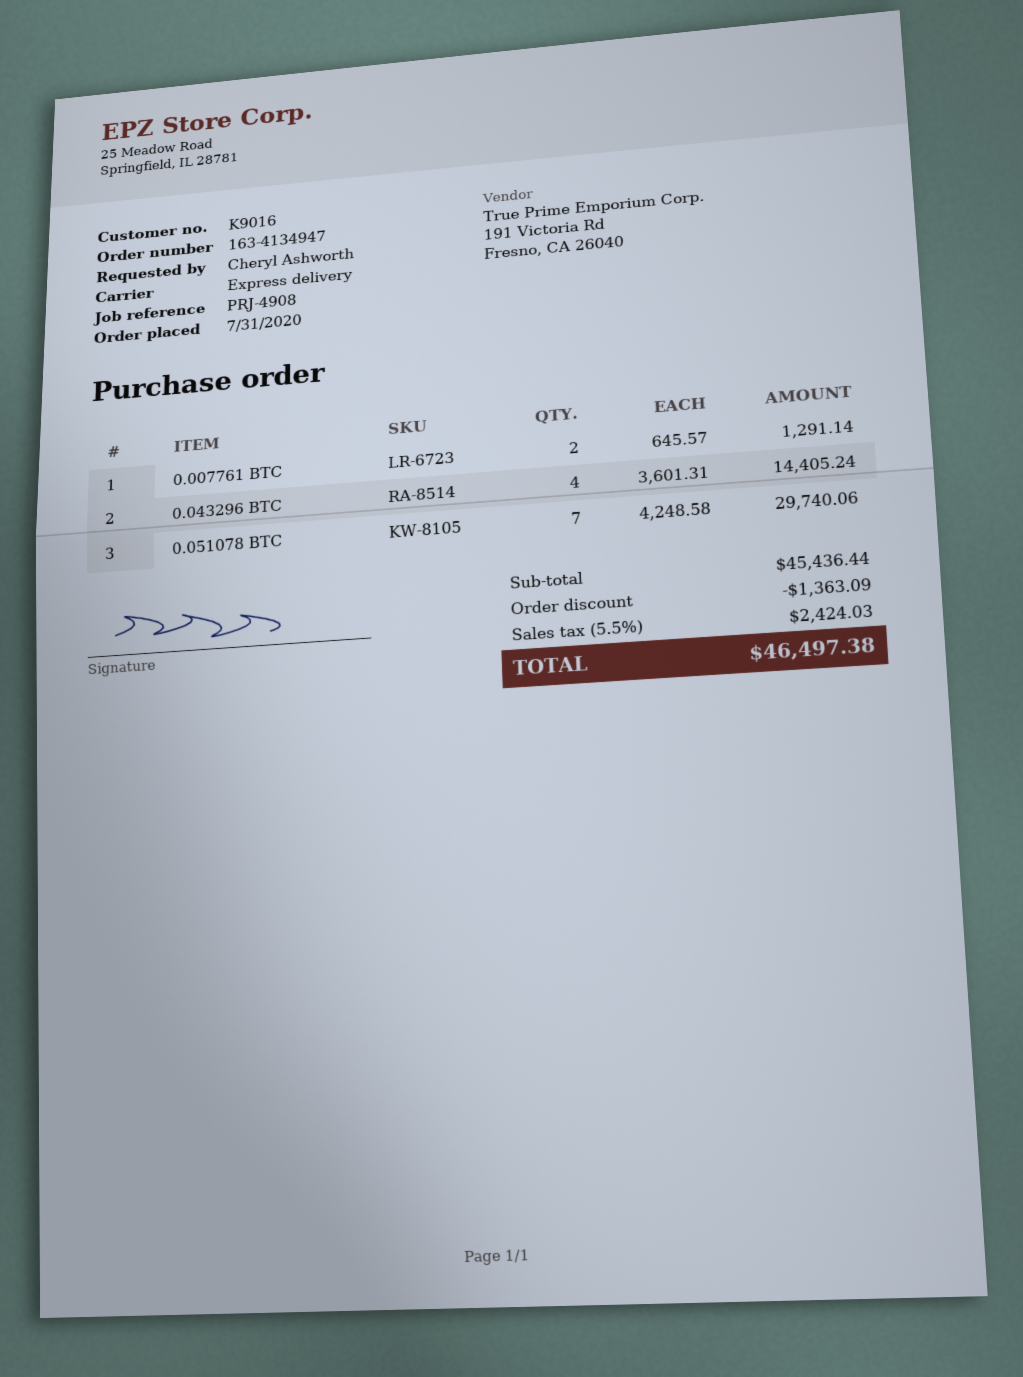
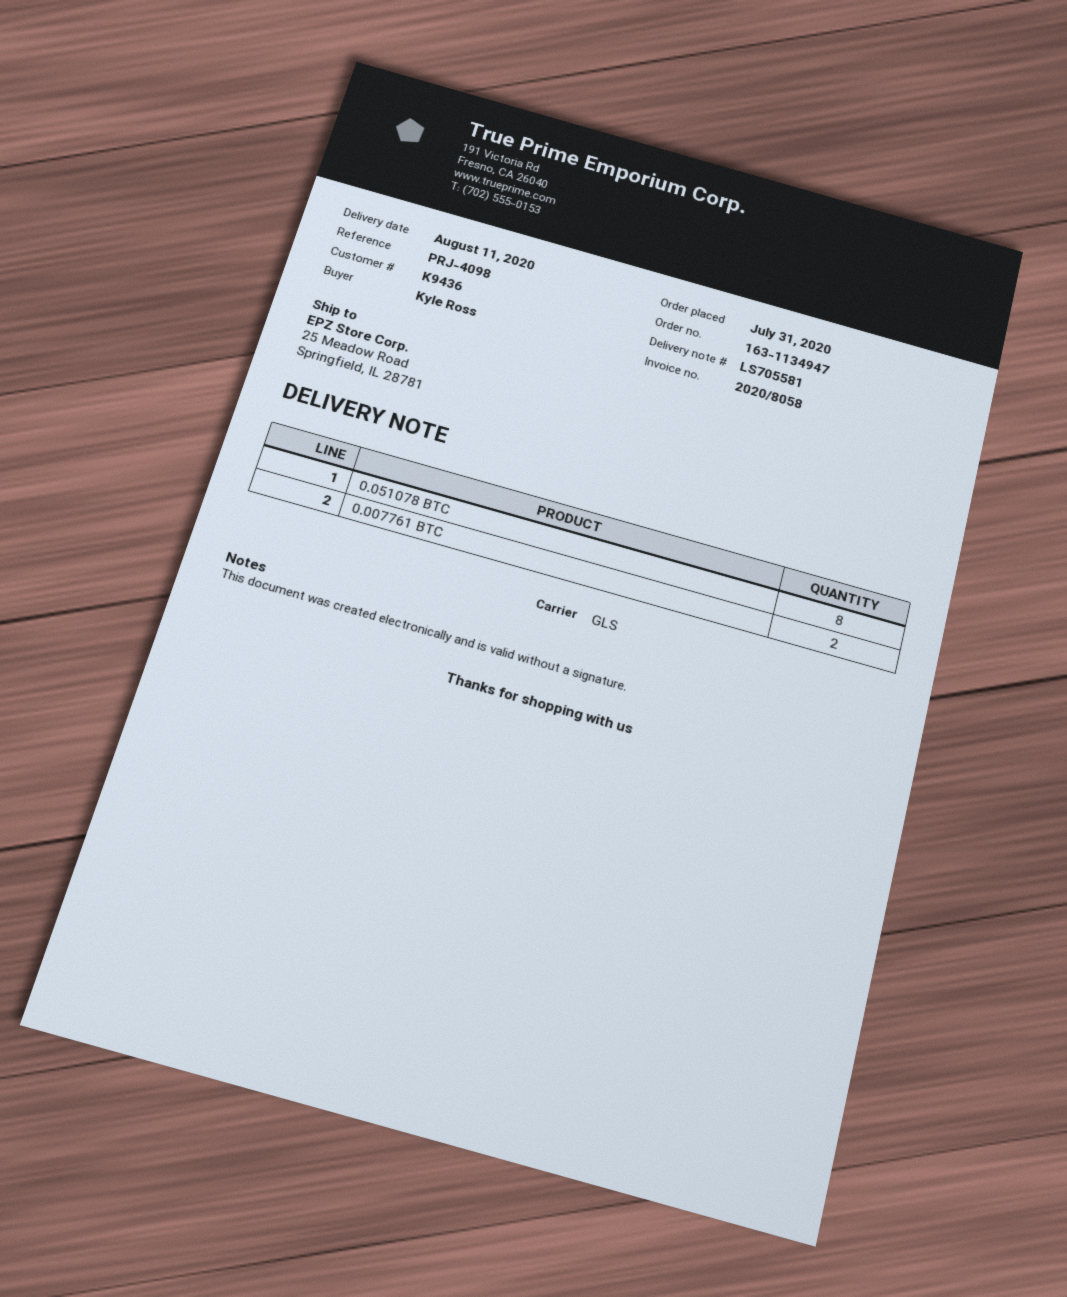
order number: 163-4134947 -> 163-1134947
customer number: K9016 -> K9436
reference: PRJ-4908 -> PRJ-4098
ordered by: Cheryl Ashworth -> Kyle Ross
shipping method: express -> GLS
0.043296 BTC: 4 -> none
0.051078 BTC: 7 -> 8

